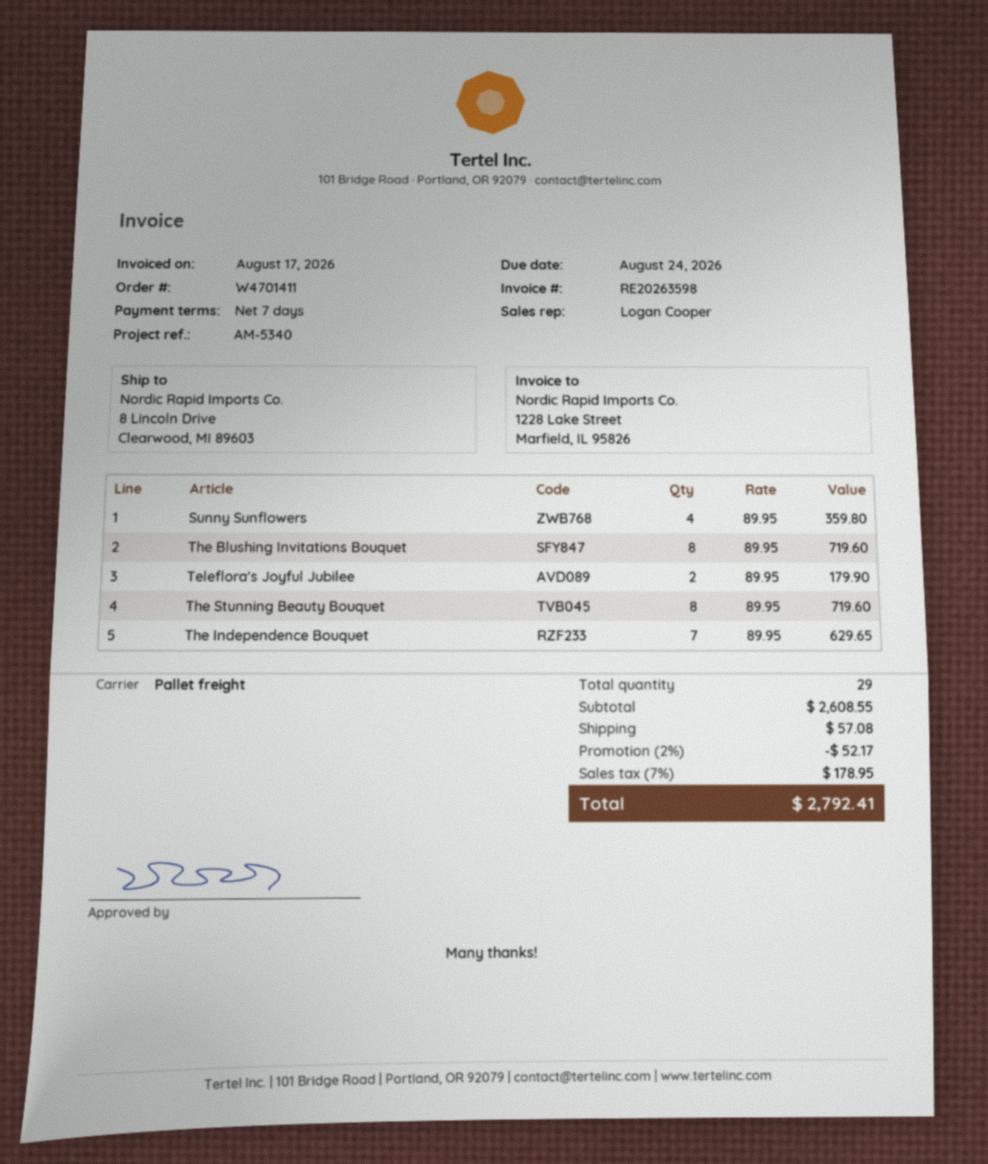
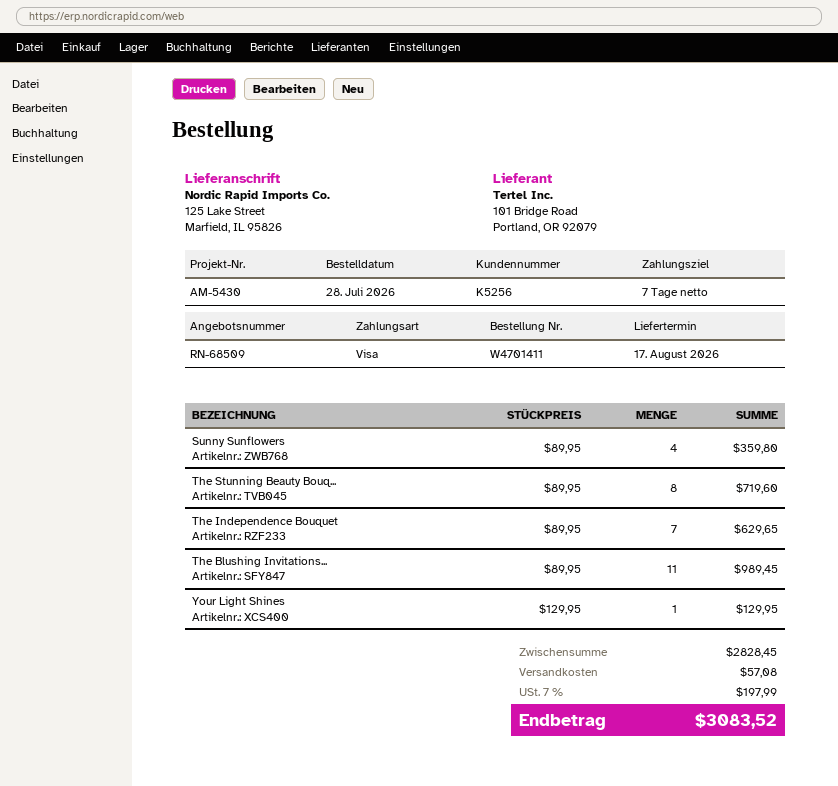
reference: AM-5340 -> AM-5430
ship to: 8 Lincoln Drive, Clearwood, MI 89603 -> 125 Lake Street, Marfield, IL 95826
The Blushing Invitations Bouquet: 8 x 89.95 = 719.60 -> 11 x 89.95 = 989.45
Teleflora's Joyful Jubilee: 2 x 89.95 = 179.90 -> none
Your Light Shines: none -> 1 x 129.95 = 129.95
subtotal: 2608.55 -> 2828.45
discount: 2% = 52.17 -> none
tax: 7% = 178.95 -> 7% = 197.99
total: 2792.41 -> 3083.52

